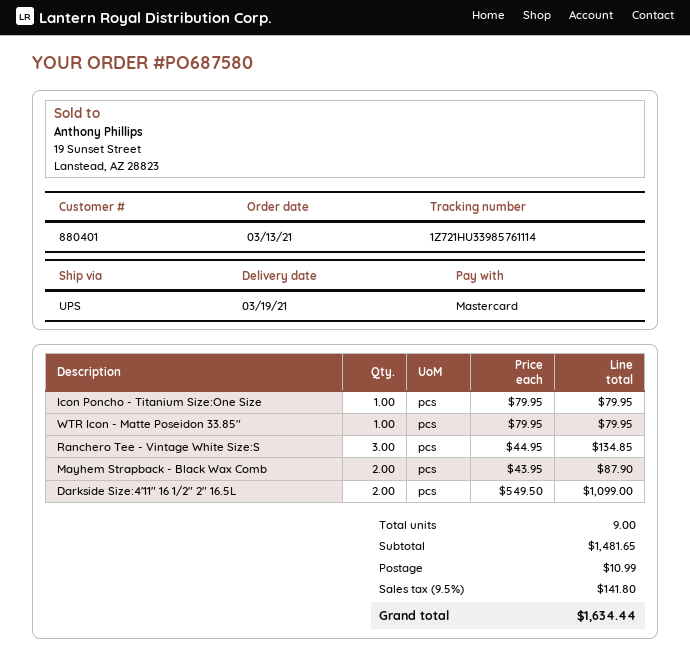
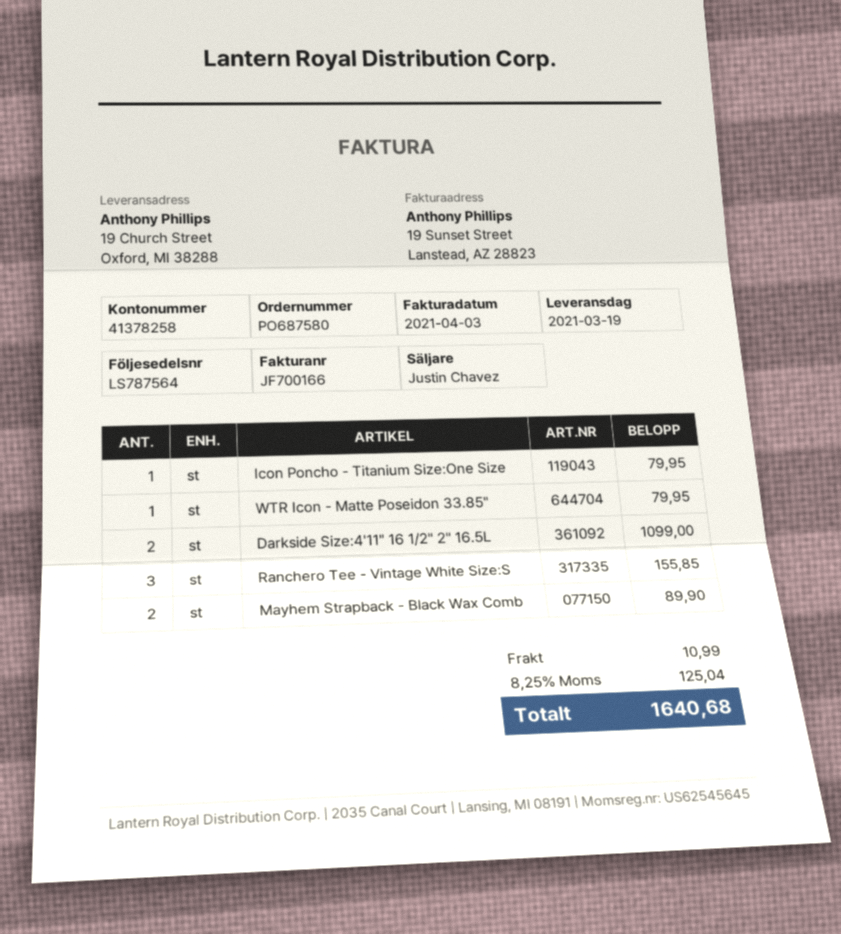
Ranchero Tee - Vintage White Size:S: 3 for 134.85 -> 3 for 155.85
Mayhem Strapback - Black Wax Comb: 2 for 87.90 -> 2 for 89.90
tax: 9.5% = 141.80 -> 8.25% = 125.04
total: 1634.44 -> 1640.68

